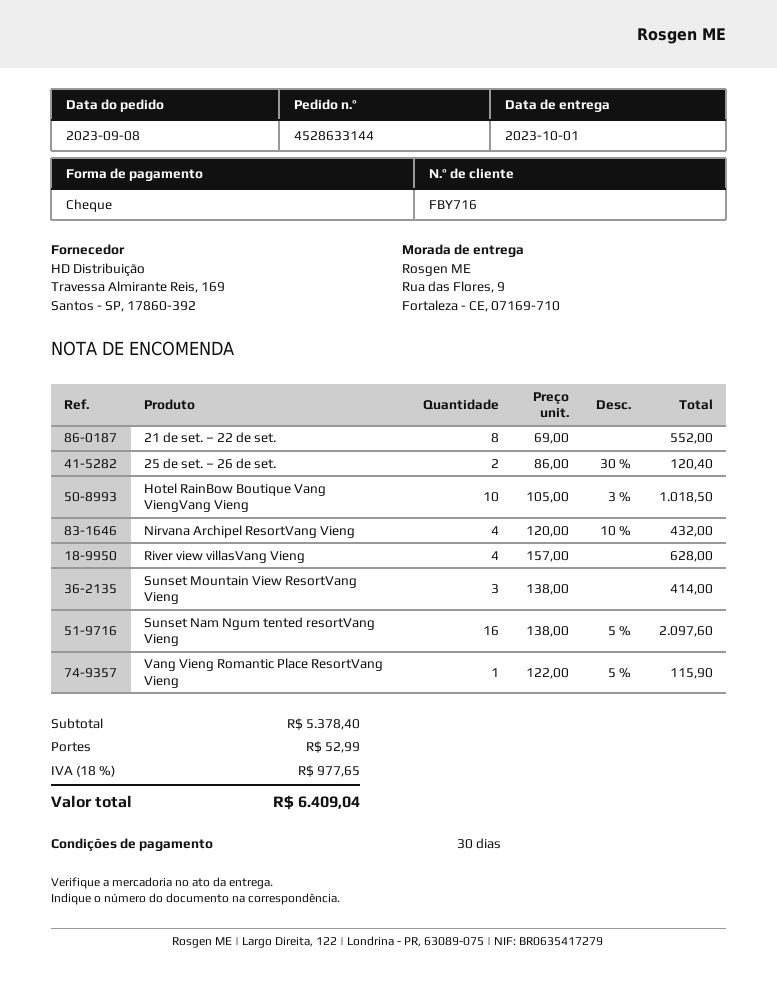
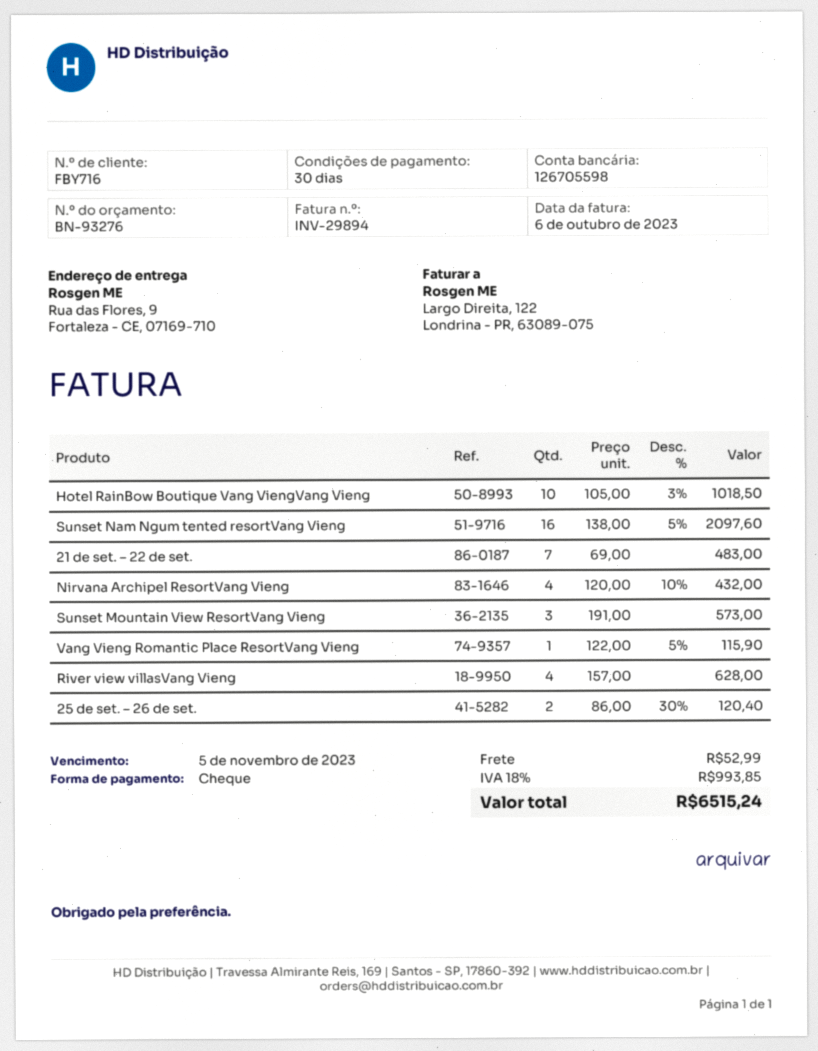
21 de set. – 22 de set.: 8 x 69.00 = 552.00 -> 7 x 69.00 = 483.00
Sunset Mountain View ResortVang Vieng: 3 x 138.00 = 414.00 -> 3 x 191.00 = 573.00
tax: 18% = 977.65 -> 18% = 993.85
total: 6409.04 -> 6515.24

